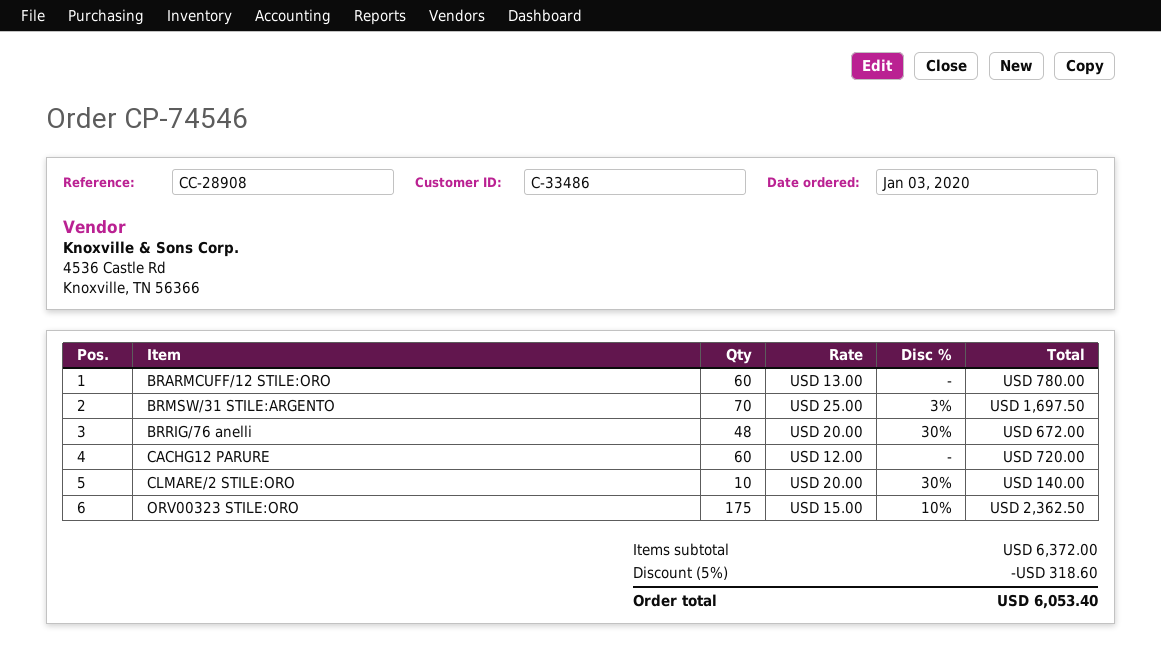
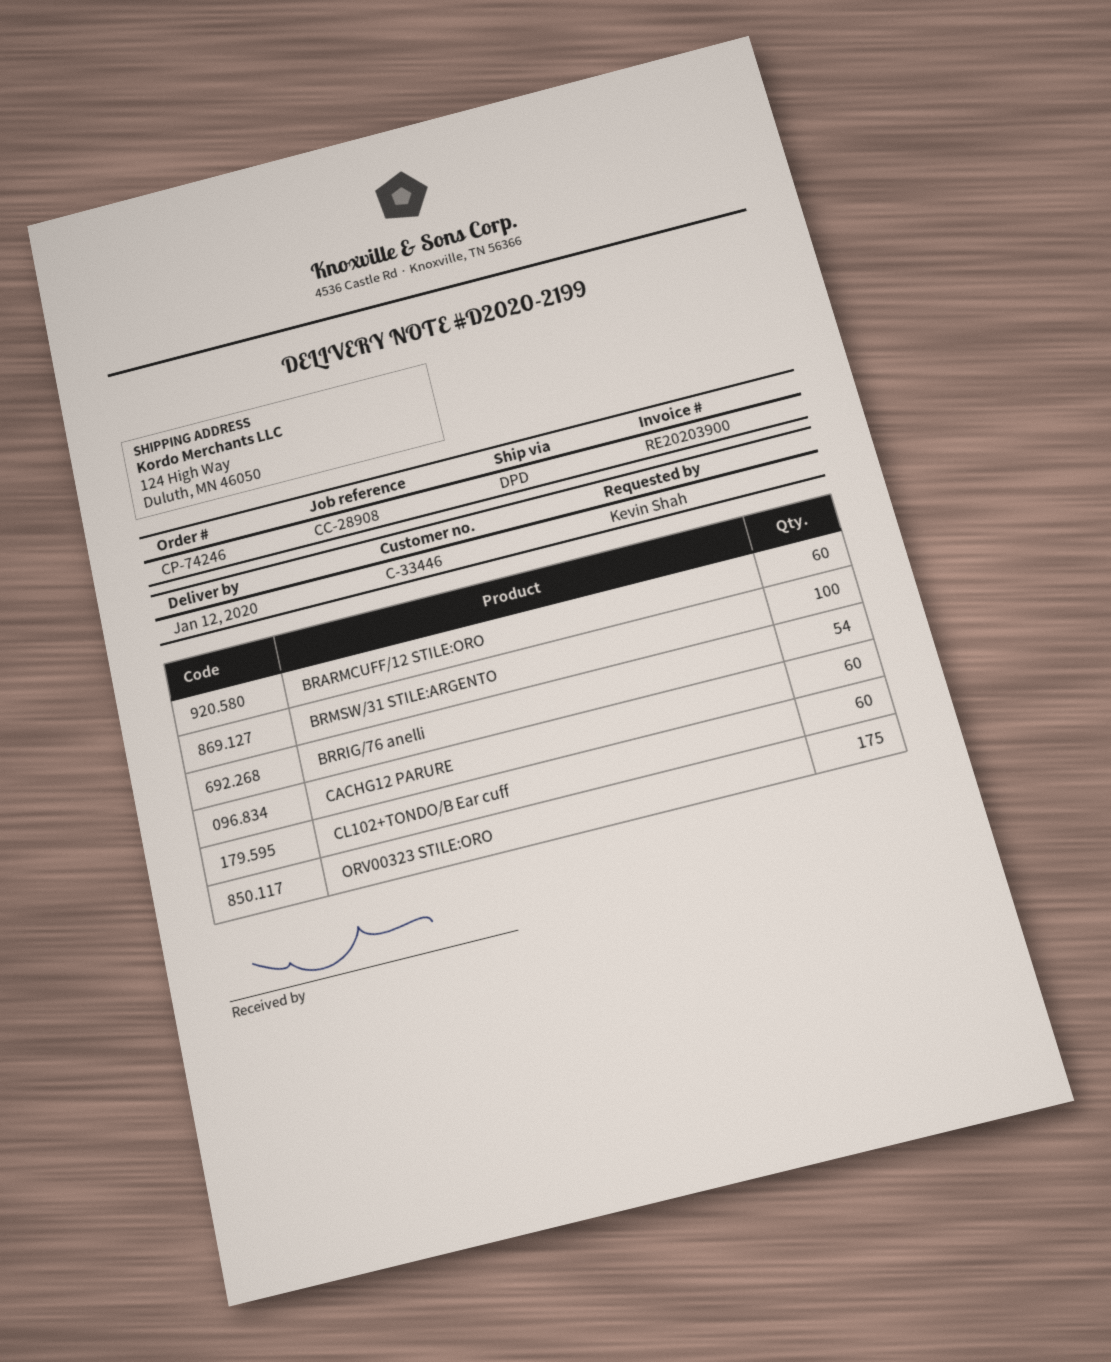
order number: CP-74546 -> CP-74246
customer number: C-33486 -> C-33446
BRMSW/31 STILE:ARGENTO: 70 -> 100
BRRIG/76 anelli: 48 -> 54
CLMARE/2 STILE:ORO: 10 -> none
CL102+TONDO/B Ear cuff: none -> 60

